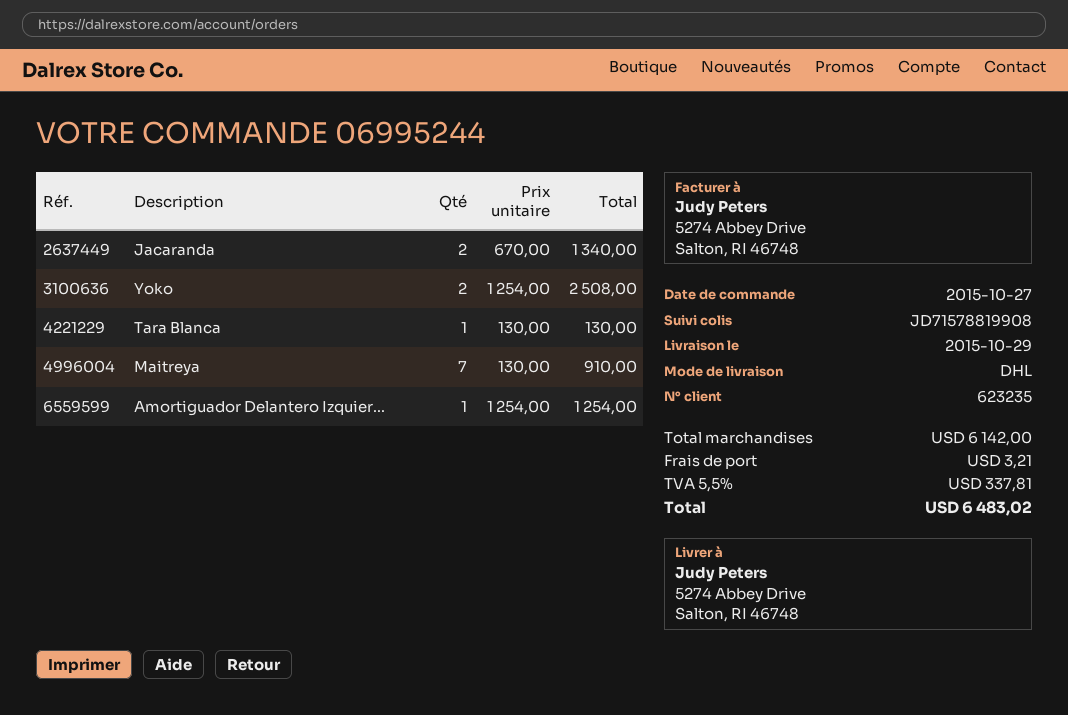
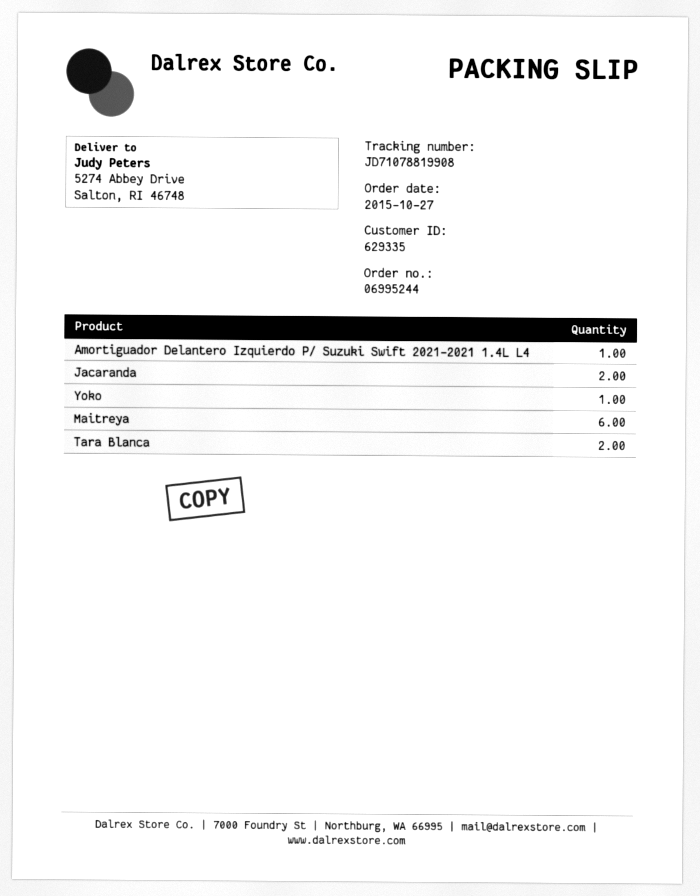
customer number: 623235 -> 629335
tracking number: JD71578819908 -> JD71078819908
Yoko: 2 -> 1
Tara Blanca: 1 -> 2
Maitreya: 7 -> 6

